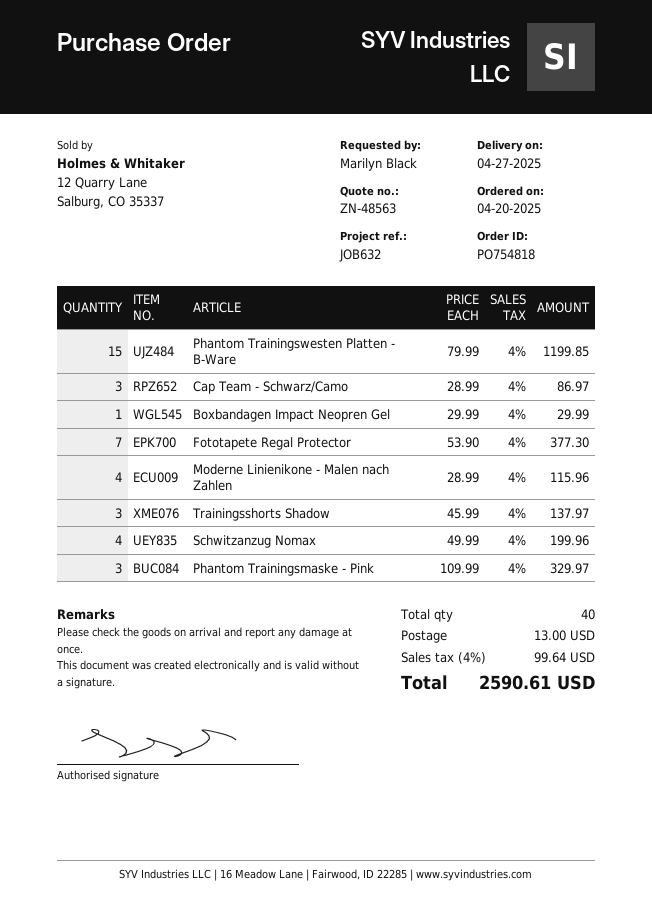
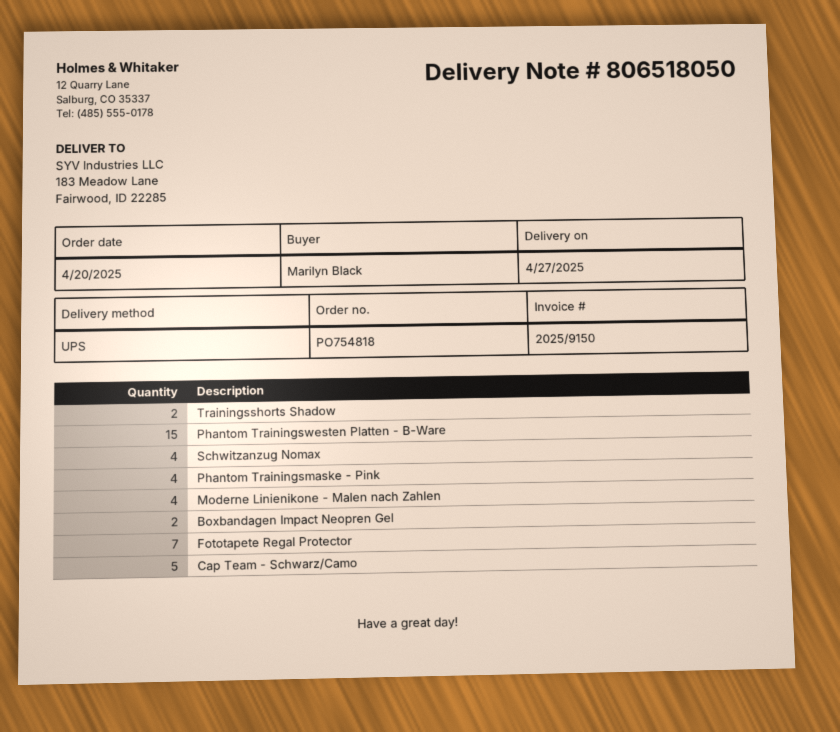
Cap Team - Schwarz/Camo: 3 -> 5
Boxbandagen Impact Neopren Gel: 1 -> 2
Trainingsshorts Shadow: 3 -> 2
Phantom Trainingsmaske - Pink: 3 -> 4

